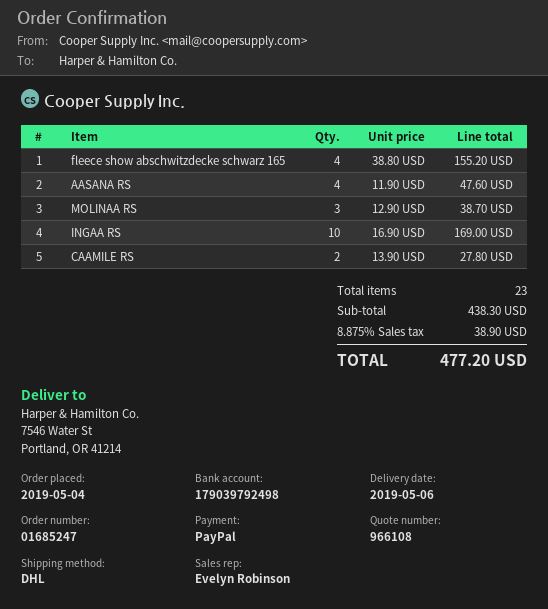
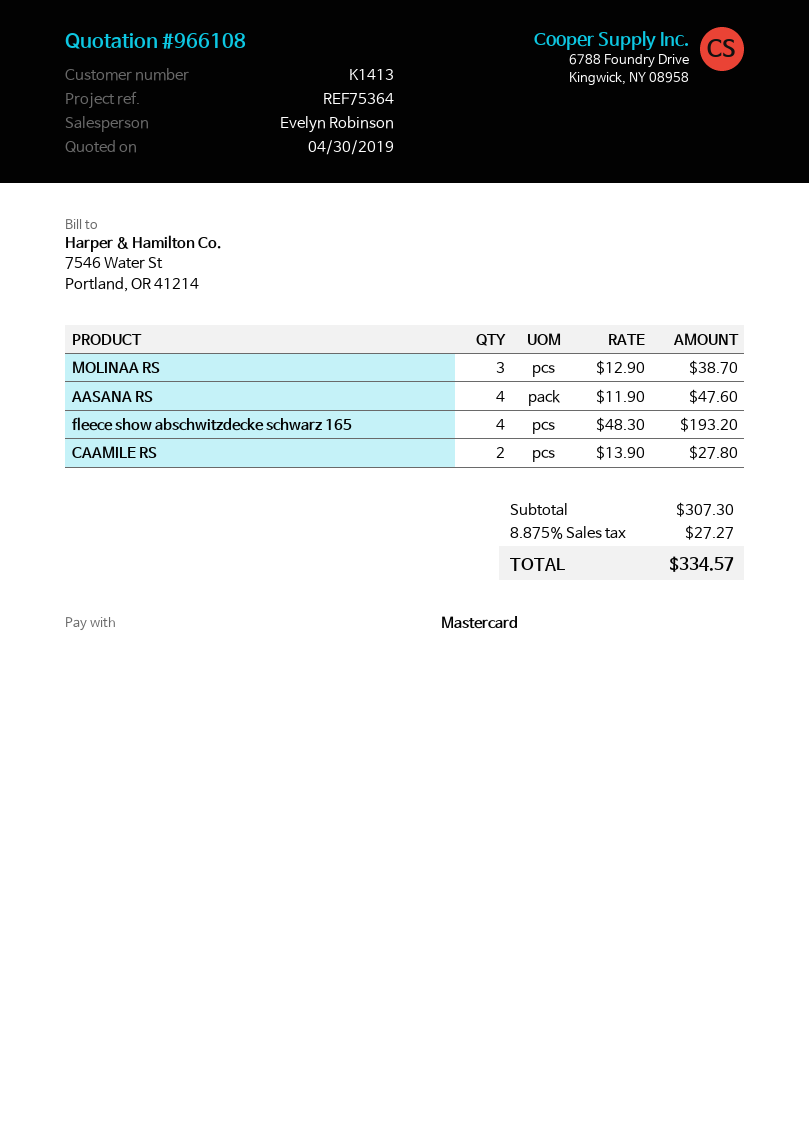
payment method: PayPal -> Mastercard
fleece show abschwitzdecke schwarz 165: 4 x 38.80 = 155.20 -> 4 x 48.30 = 193.20
INGAA RS: 10 x 16.90 = 169.00 -> none
subtotal: 438.30 -> 307.30
tax: 8.875% = 38.90 -> 8.875% = 27.27
total: 477.20 -> 334.57

